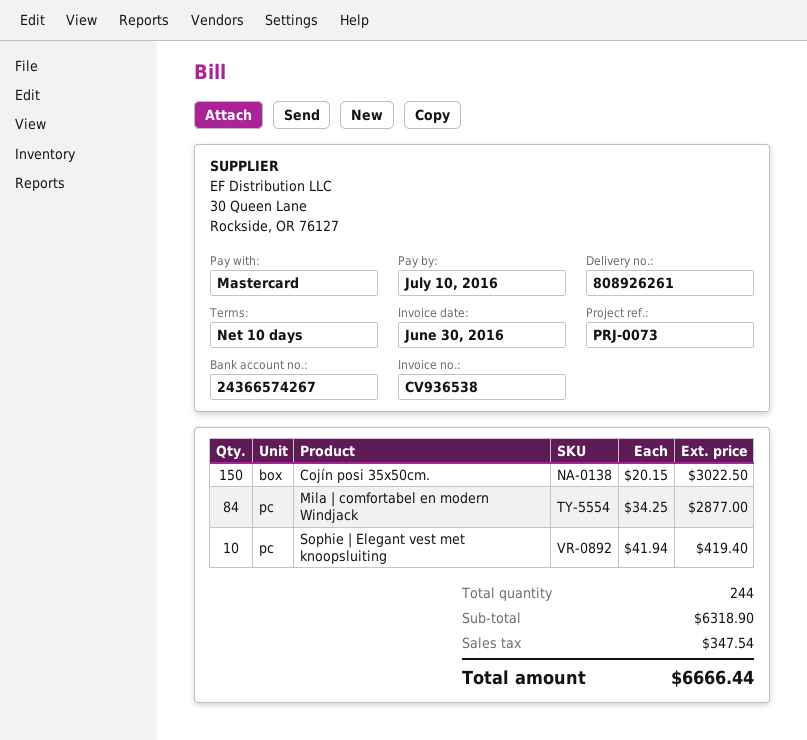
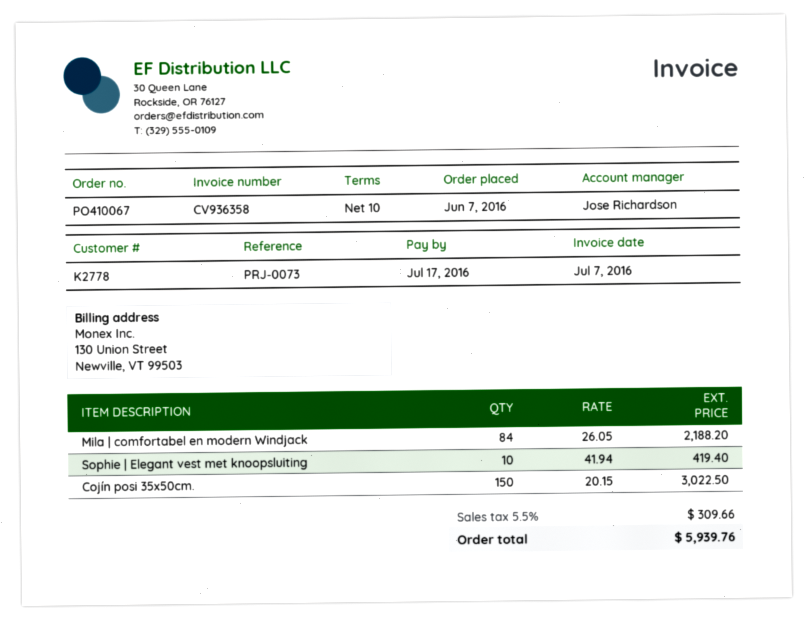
invoice number: CV936538 -> CV936358
invoice date: 2016-06-30 -> 2016-07-07
due date: 2016-07-10 -> 2016-07-17
Mila | comfortabel en modern Windjack: 84 x 34.25 = 2877.00 -> 84 x 26.05 = 2188.20
tax: 347.54 -> 309.66
total: 6666.44 -> 5939.76

